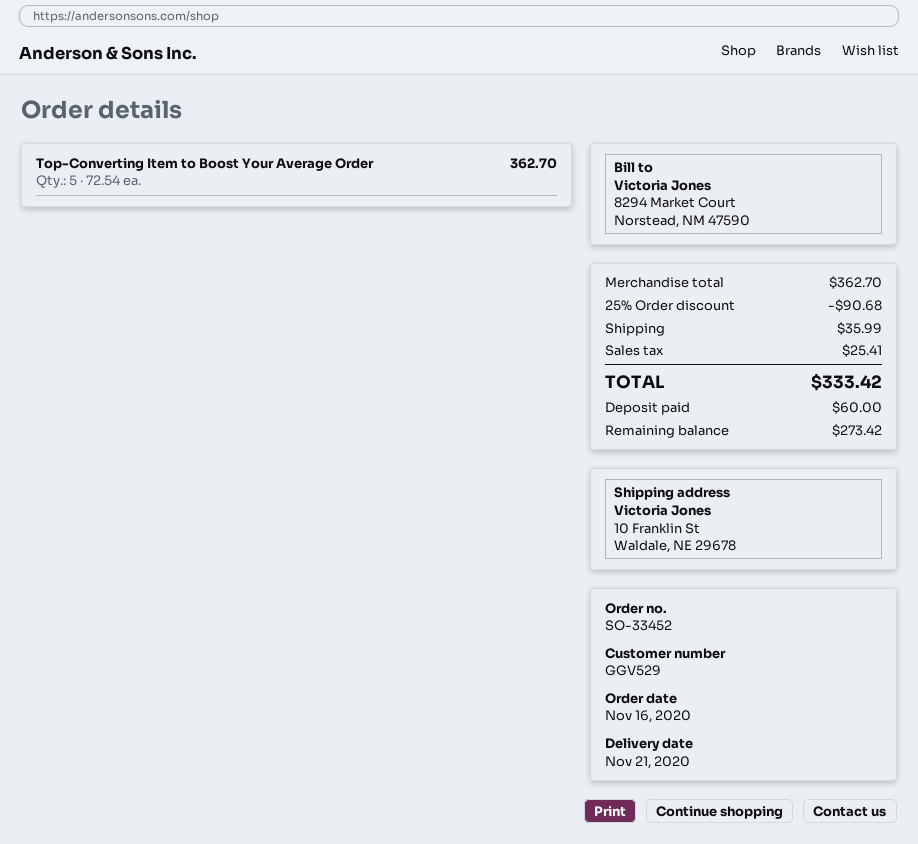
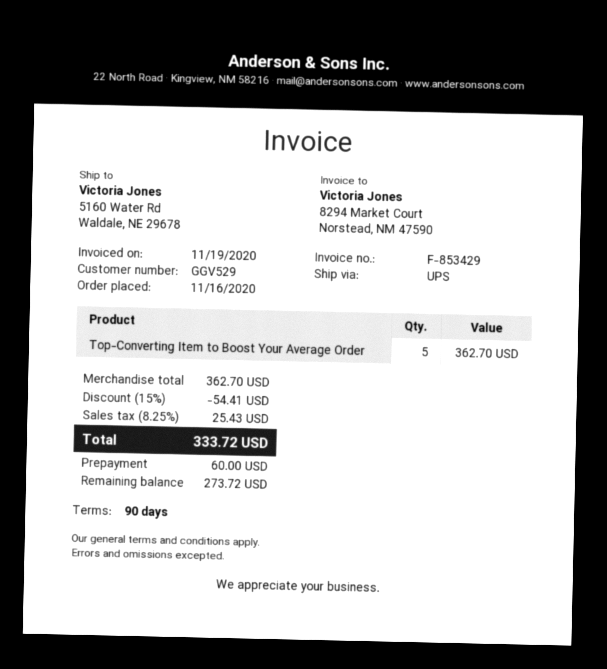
ship to: 10 Franklin St, Waldale, NE 29678 -> 5160 Water Rd, Waldale, NE 29678
discount: 25% = 90.68 -> 15% = 54.41
shipping: 35.99 -> none
tax: 25.41 -> 25.43
total: 333.42 -> 333.72
balance: 273.42 -> 273.72

